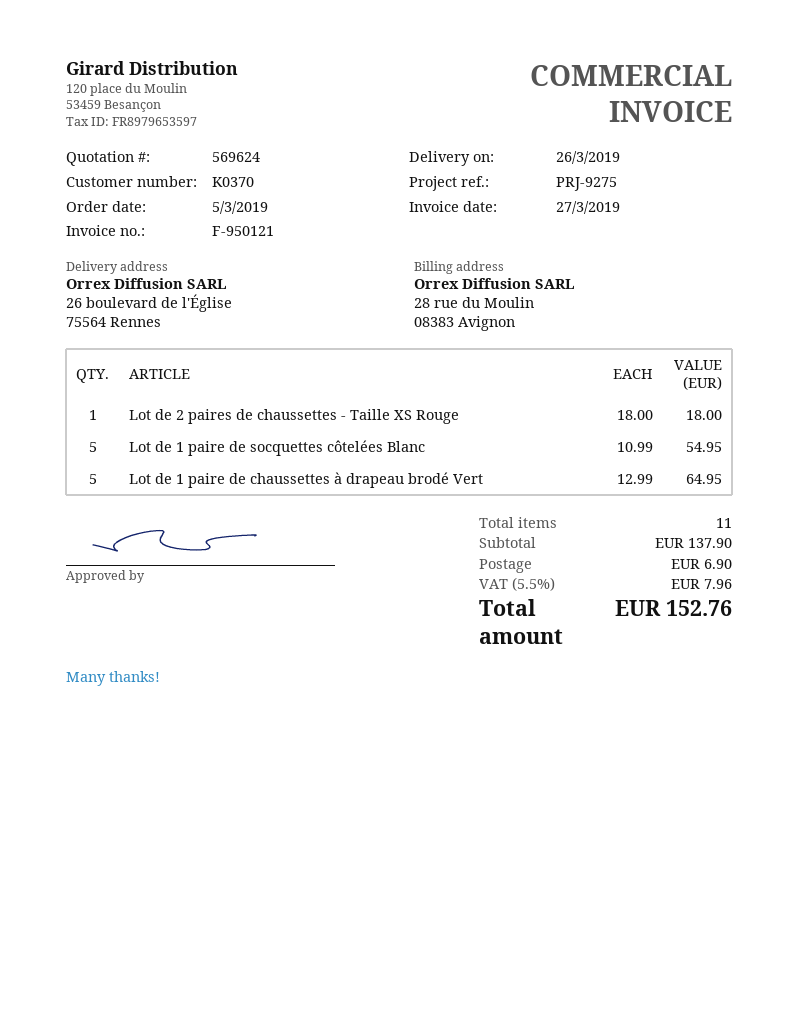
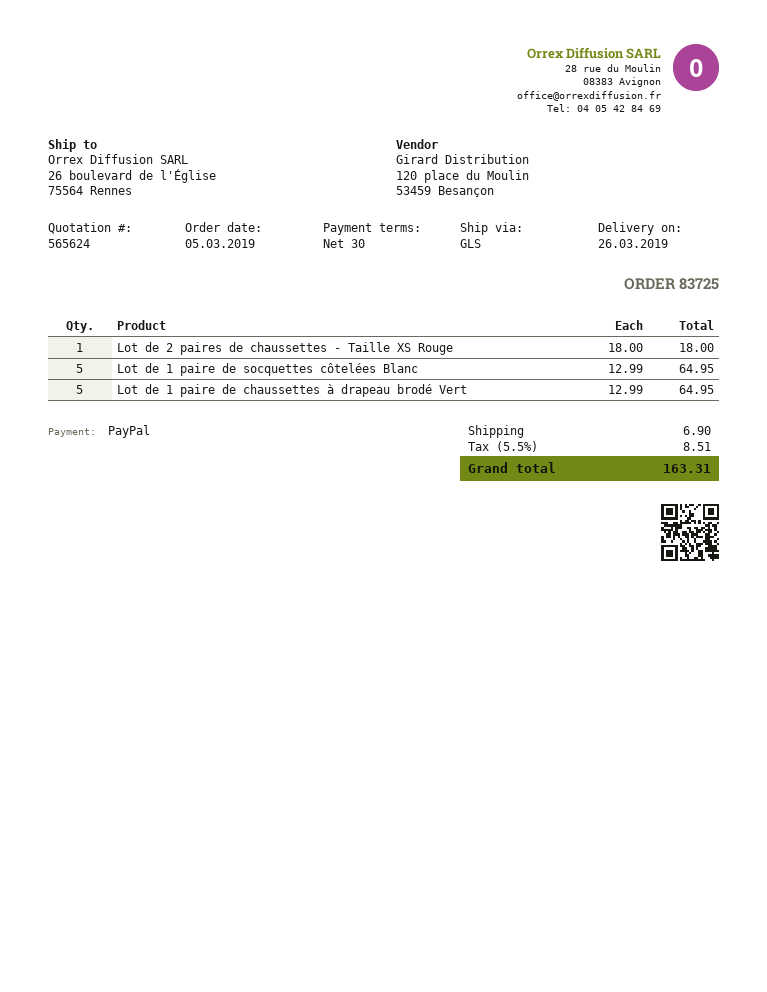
quote number: 569624 -> 565624
Lot de 1 paire de socquettes côtelées Blanc: 5 x 10.99 = 54.95 -> 5 x 12.99 = 64.95
tax: 5.5% = 7.96 -> 5.5% = 8.51
total: 152.76 -> 163.31

